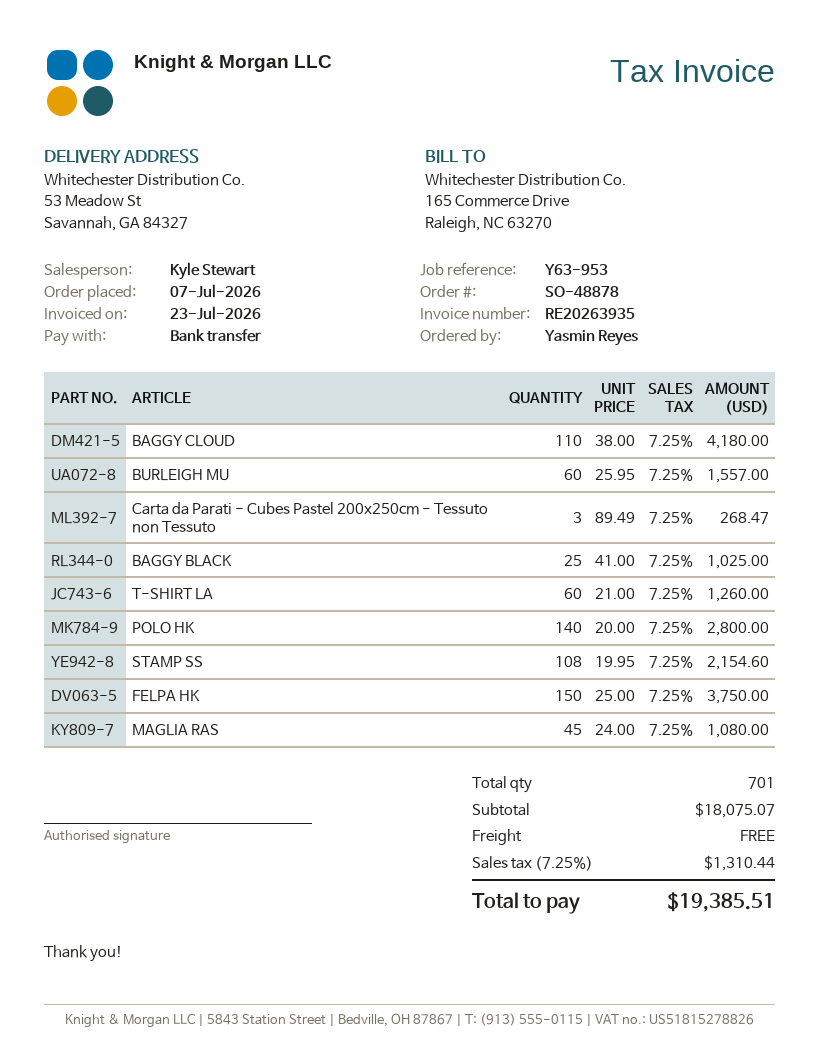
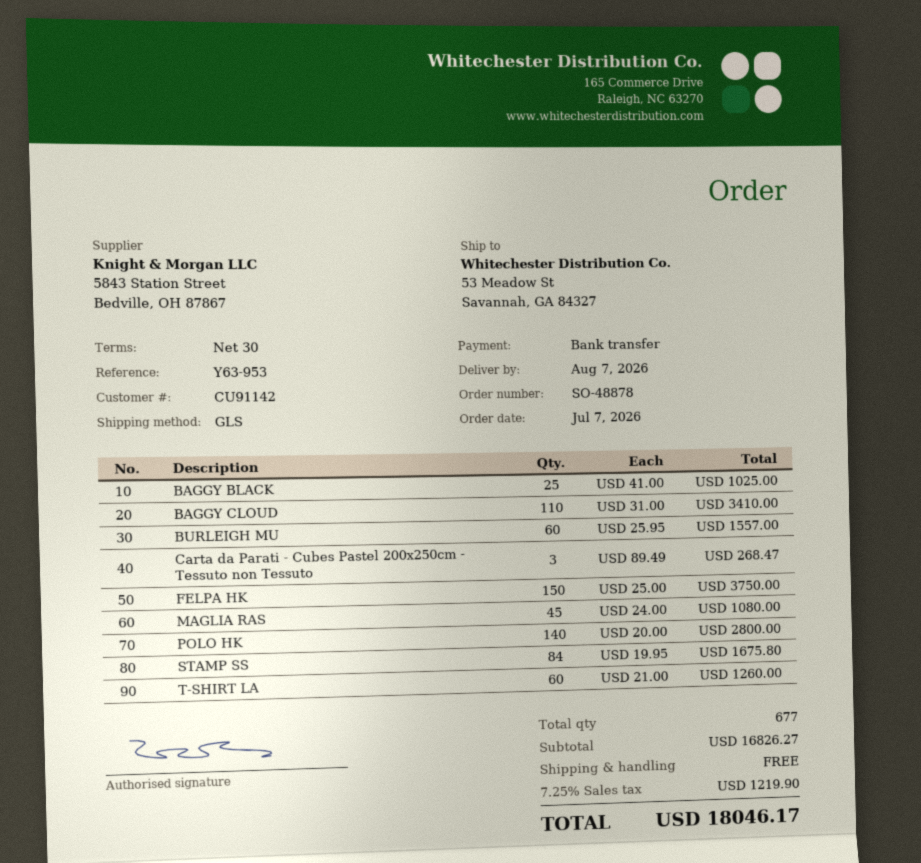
BAGGY CLOUD: 110 x 38.00 = 4180.00 -> 110 x 31.00 = 3410.00
STAMP SS: 108 x 19.95 = 2154.60 -> 84 x 19.95 = 1675.80
total quantity: 701 -> 677
subtotal: 18075.07 -> 16826.27
tax: 7.25% = 1310.44 -> 7.25% = 1219.90
total: 19385.51 -> 18046.17

